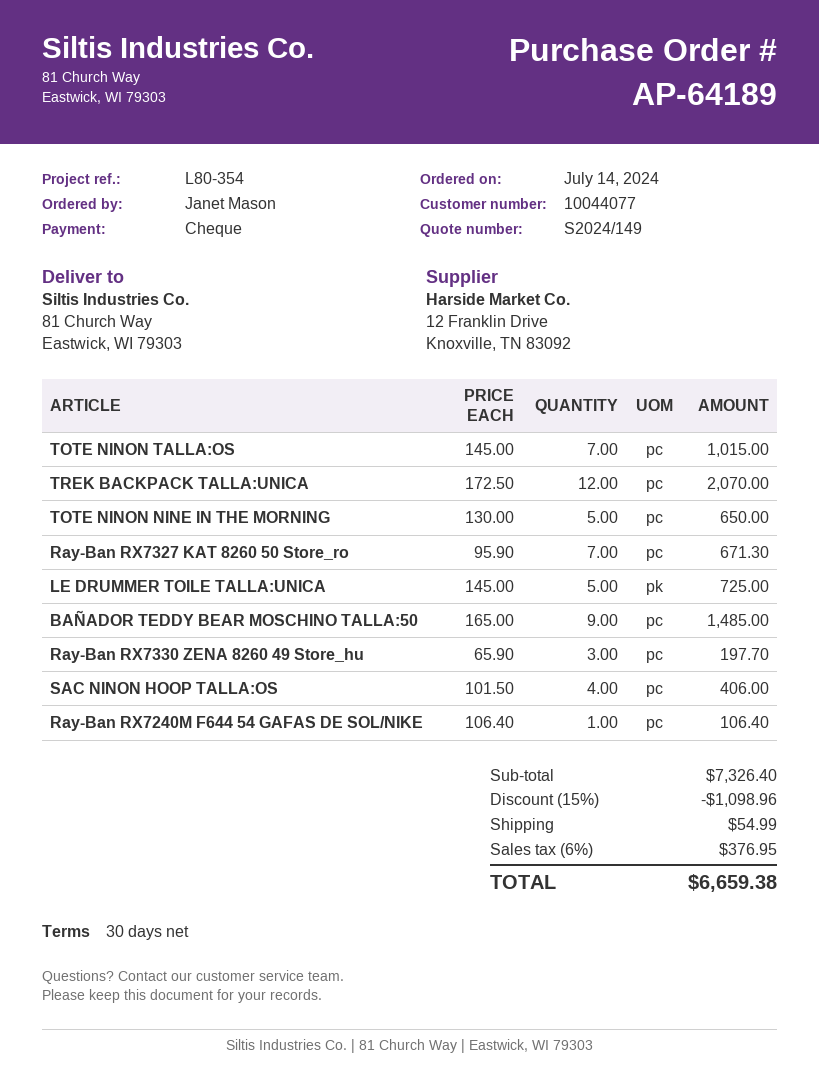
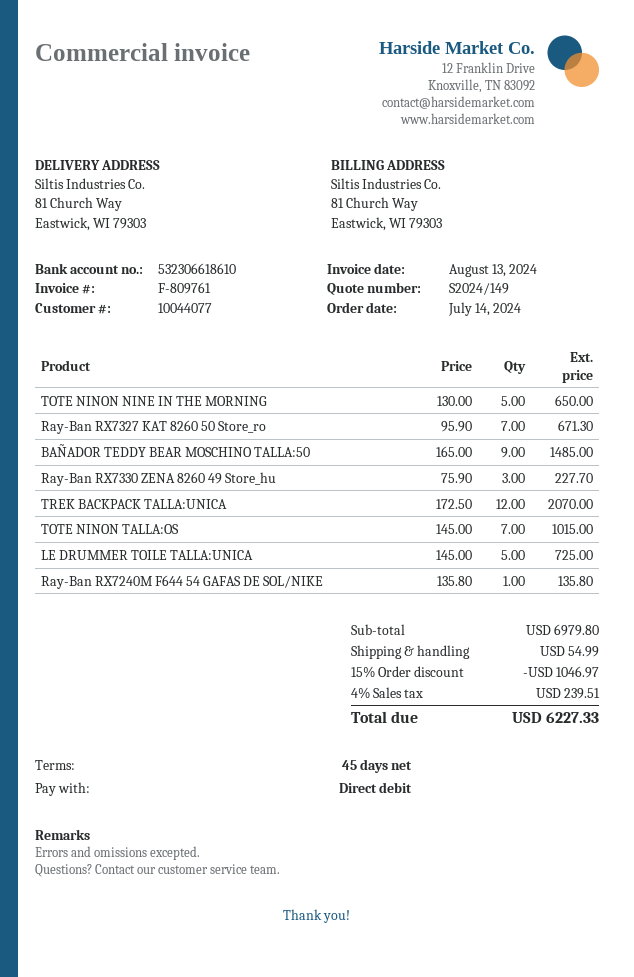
payment terms: 30 days -> 45 days
payment method: cheque -> direct debit
Ray-Ban RX7330 ZENA 8260 49 Store_hu: 3 x 65.90 = 197.70 -> 3 x 75.90 = 227.70
SAC NINON HOOP TALLA:OS: 4 x 101.50 = 406.00 -> none
Ray-Ban RX7240M F644 54 GAFAS DE SOL/NIKE: 1 x 106.40 = 106.40 -> 1 x 135.80 = 135.80
subtotal: 7326.40 -> 6979.80
discount: 15% = 1098.96 -> 15% = 1046.97
tax: 6% = 376.95 -> 4% = 239.51
total: 6659.38 -> 6227.33

